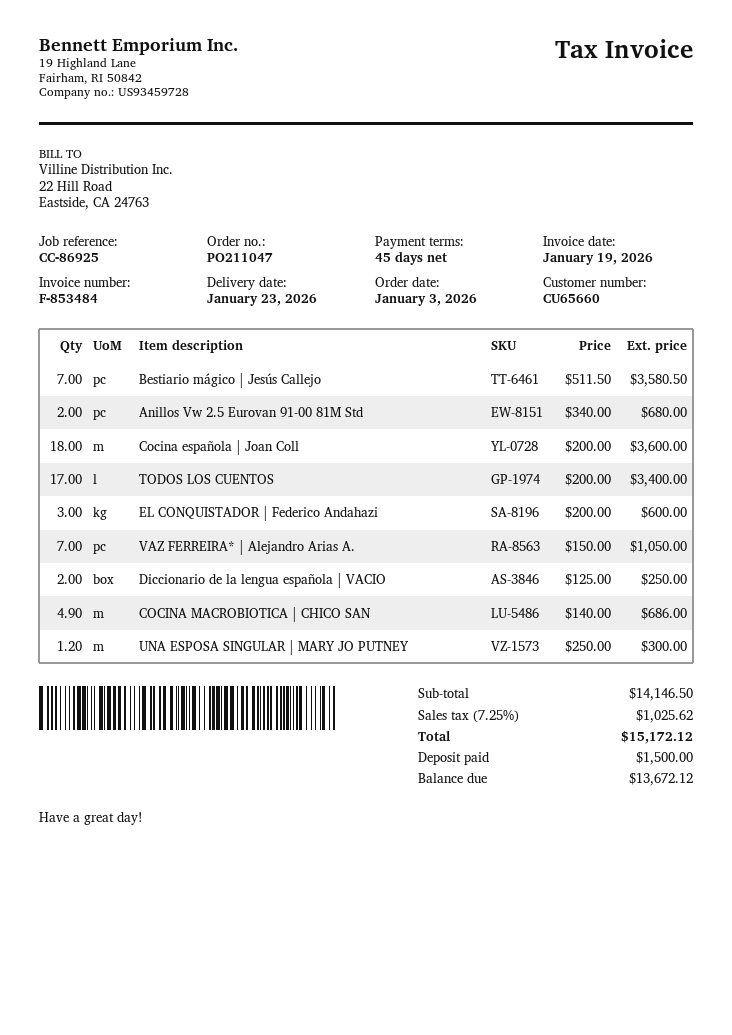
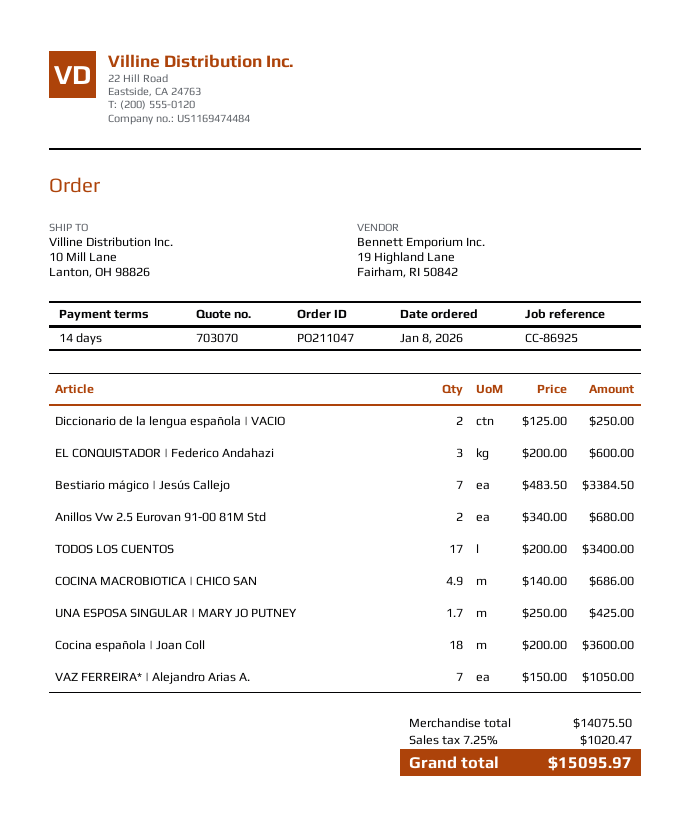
order date: 2026-01-03 -> 2026-01-08
payment terms: 45 days -> 14 days
Bestiario mágico | Jesús Callejo: 7 x 511.50 = 3580.50 -> 7 x 483.50 = 3384.50
UNA ESPOSA SINGULAR | MARY JO PUTNEY: 1.2 x 250.00 = 300.00 -> 1.7 x 250.00 = 425.00
subtotal: 14146.50 -> 14075.50
tax: 7.25% = 1025.62 -> 7.25% = 1020.47
total: 15172.12 -> 15095.97

